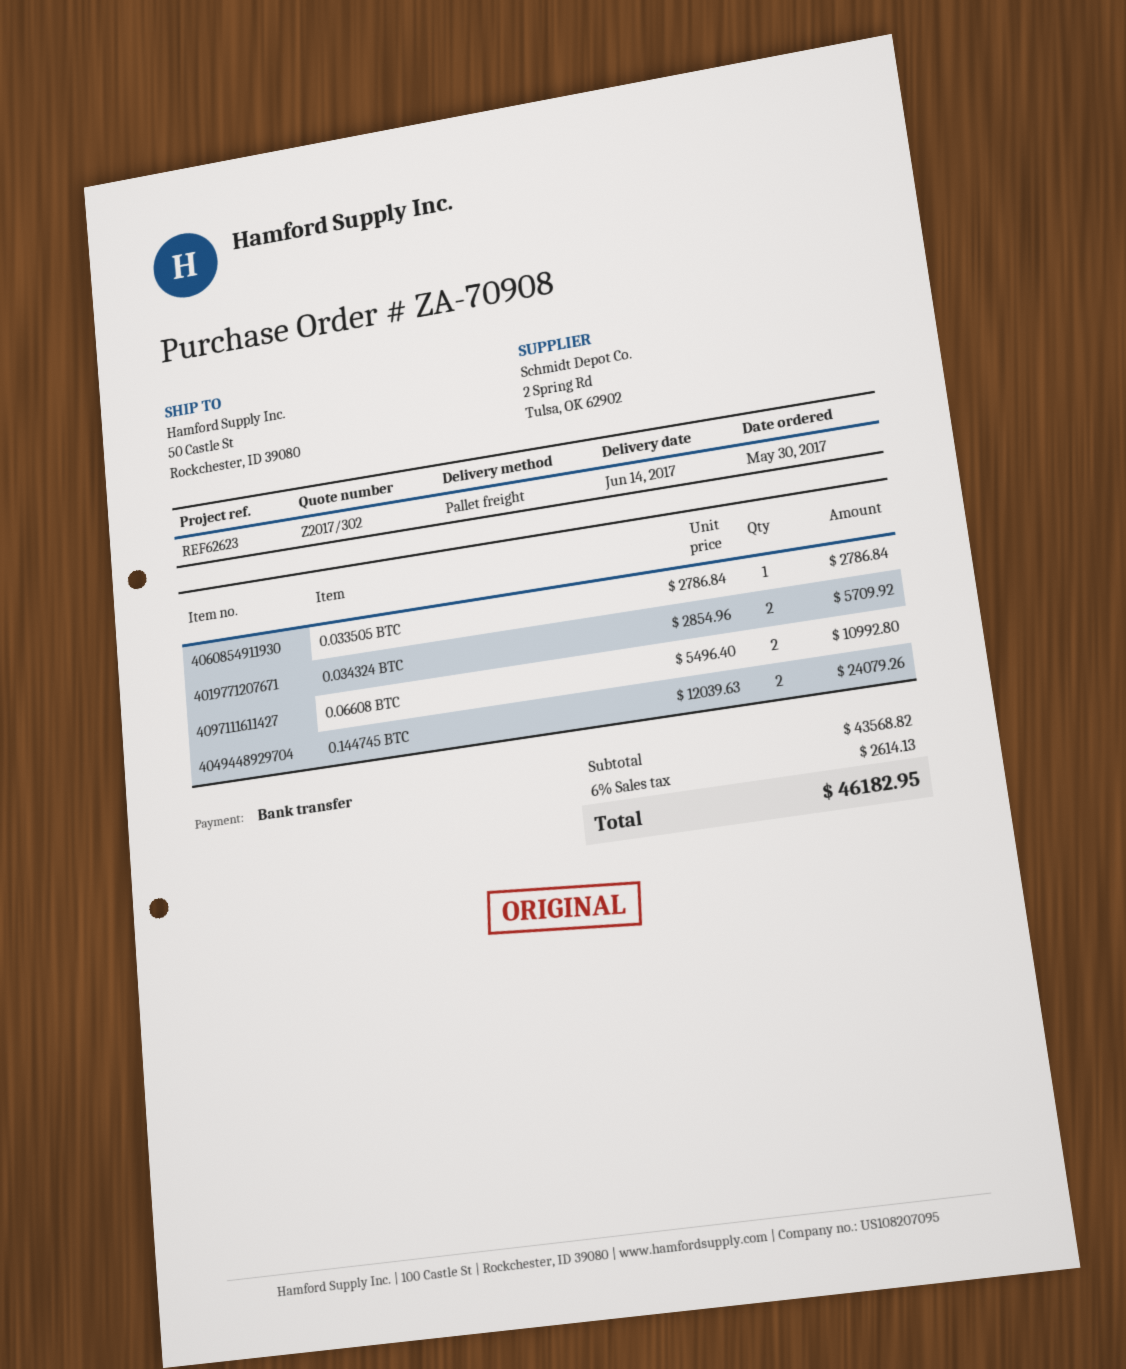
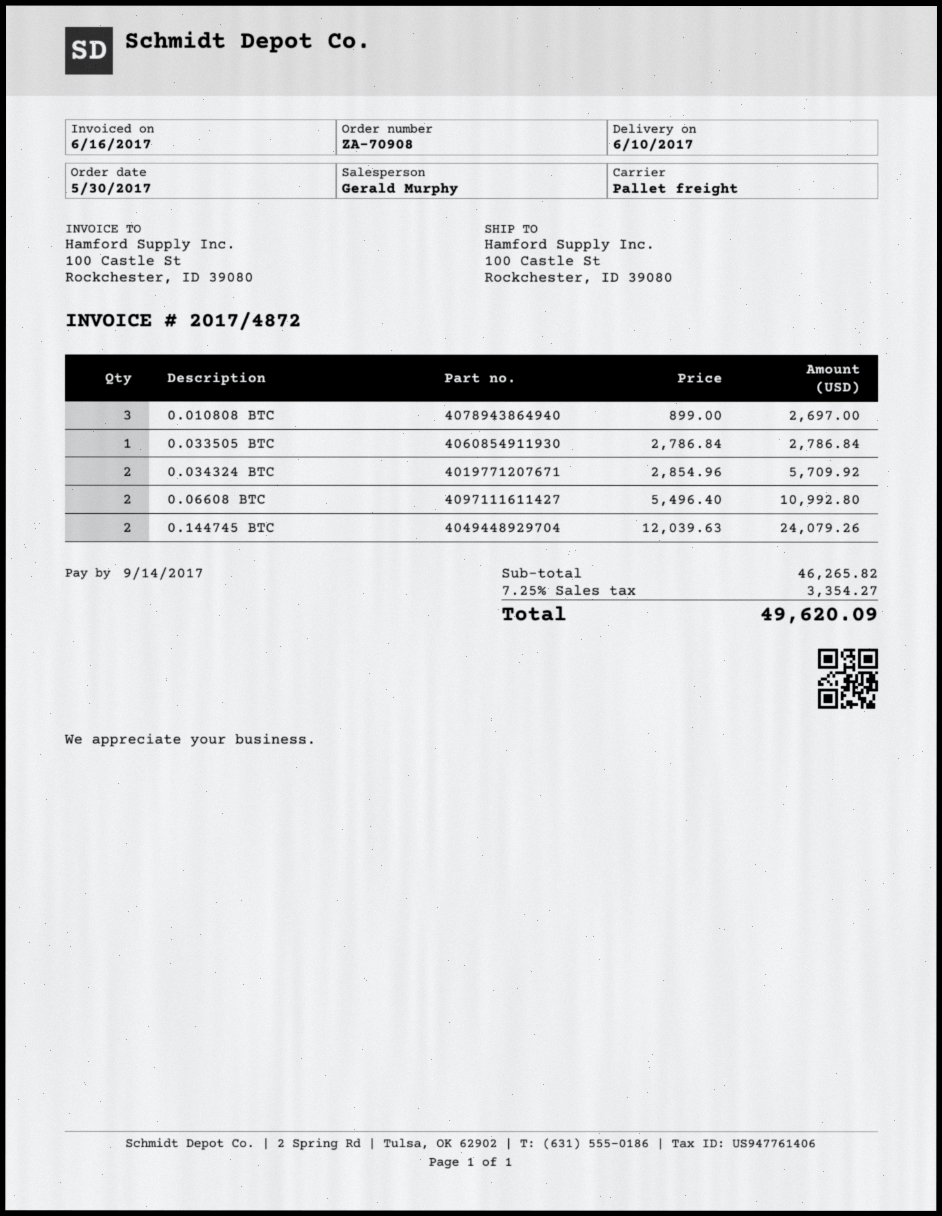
delivery date: 2017-06-14 -> 2017-06-10
ship to: 50 Castle St, Rockchester, ID 39080 -> 100 Castle St, Rockchester, ID 39080
0.010808 BTC: none -> 3 x 899.00 = 2697.00
subtotal: 43568.82 -> 46265.82
tax: 6% = 2614.13 -> 7.25% = 3354.27
total: 46182.95 -> 49620.09

